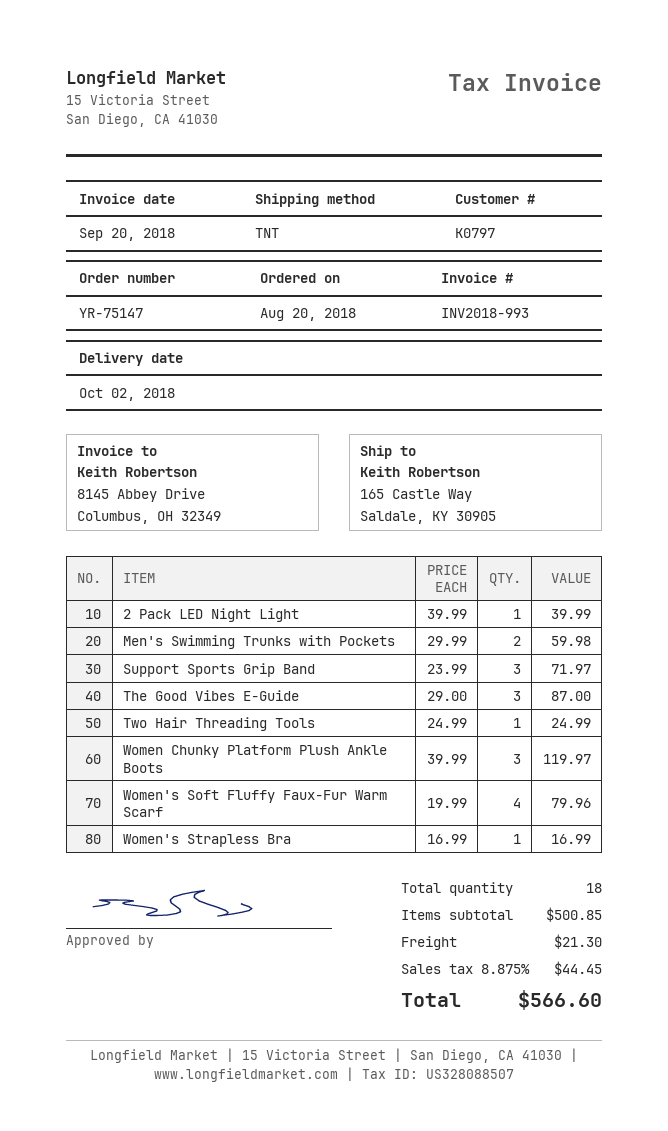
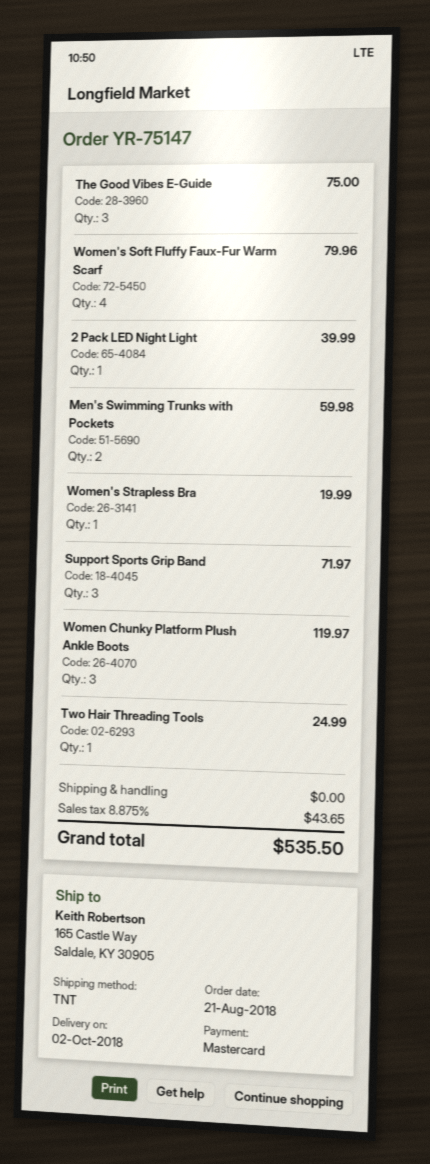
order date: 2018-08-20 -> 2018-08-21
The Good Vibes E-Guide: 3 for 87.00 -> 3 for 75.00
Women's Strapless Bra: 1 for 16.99 -> 1 for 19.99
shipping: 21.30 -> 0.00
tax: 8.875% = 44.45 -> 8.875% = 43.65
total: 566.60 -> 535.50

